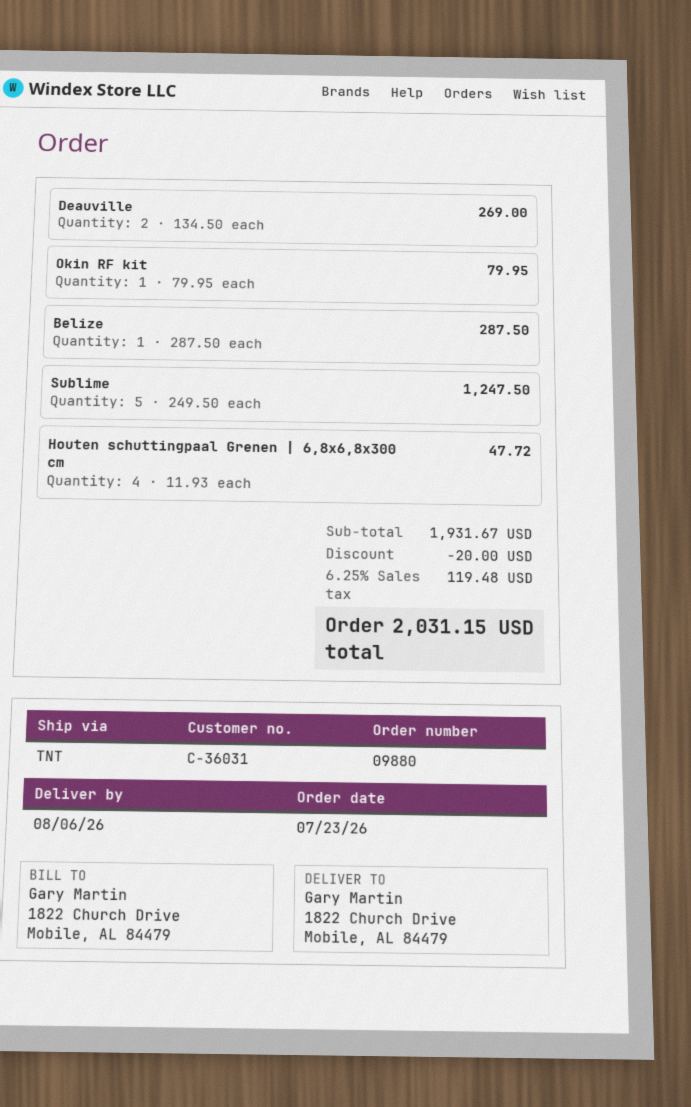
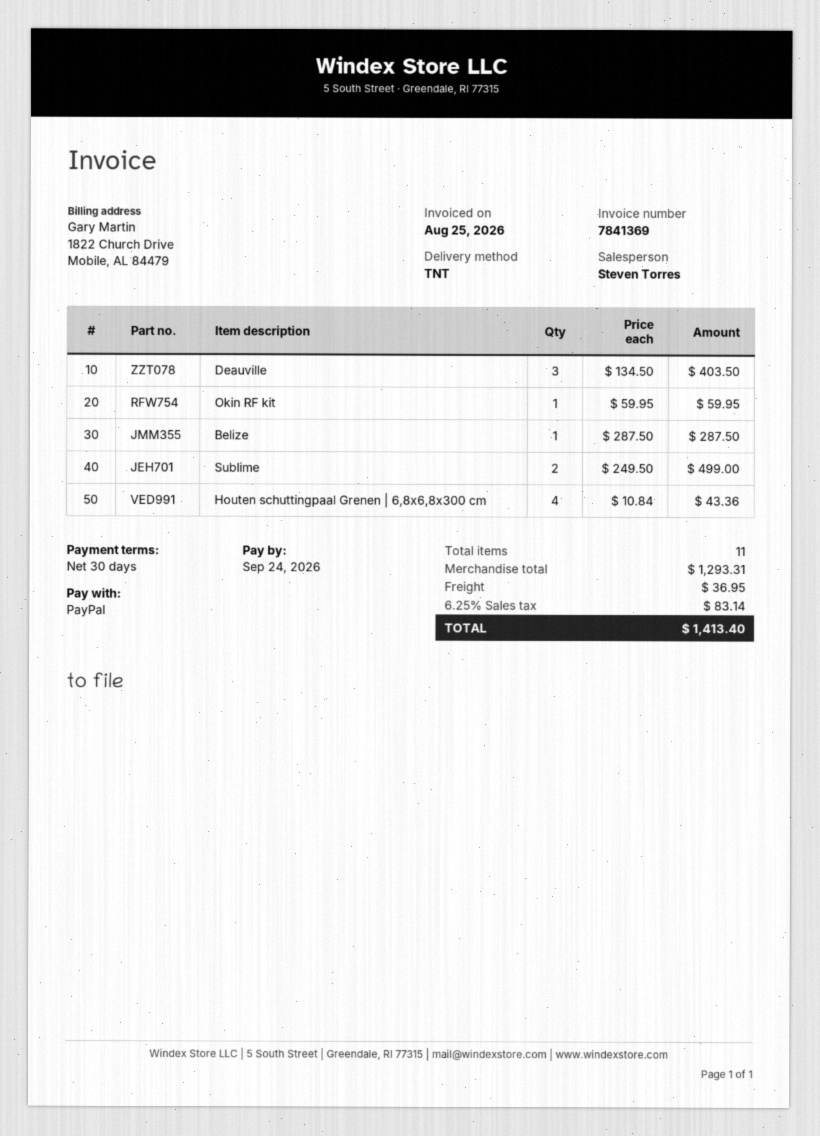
Deauville: 2 x 134.50 = 269.00 -> 3 x 134.50 = 403.50
Okin RF kit: 1 x 79.95 = 79.95 -> 1 x 59.95 = 59.95
Sublime: 5 x 249.50 = 1247.50 -> 2 x 249.50 = 499.00
Houten schuttingpaal Grenen | 6,8x6,8x300 cm: 4 x 11.93 = 47.72 -> 4 x 10.84 = 43.36
subtotal: 1931.67 -> 1293.31
discount: 20.00 -> none
shipping: none -> 36.95
tax: 6.25% = 119.48 -> 6.25% = 83.14
total: 2031.15 -> 1413.40

